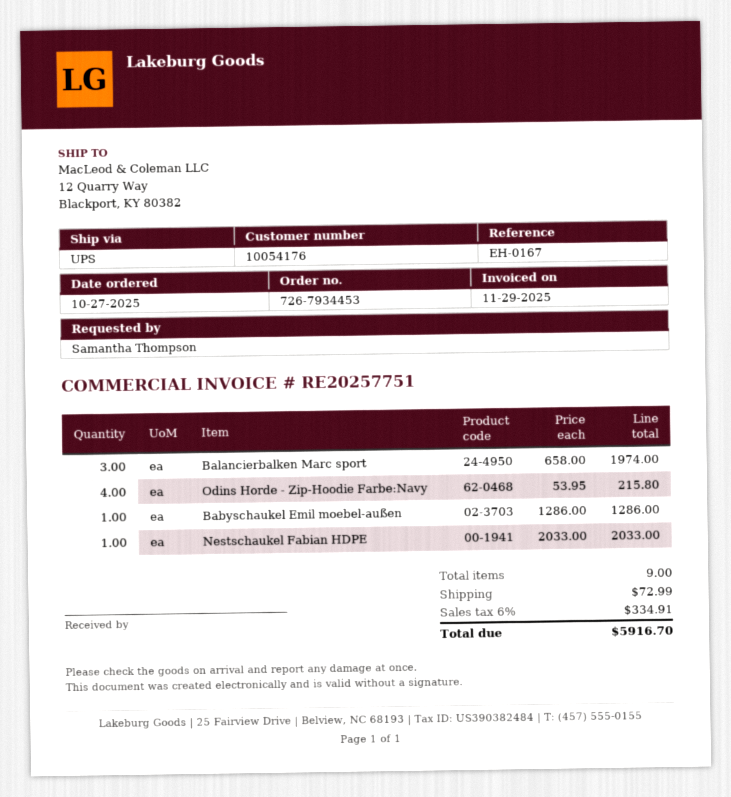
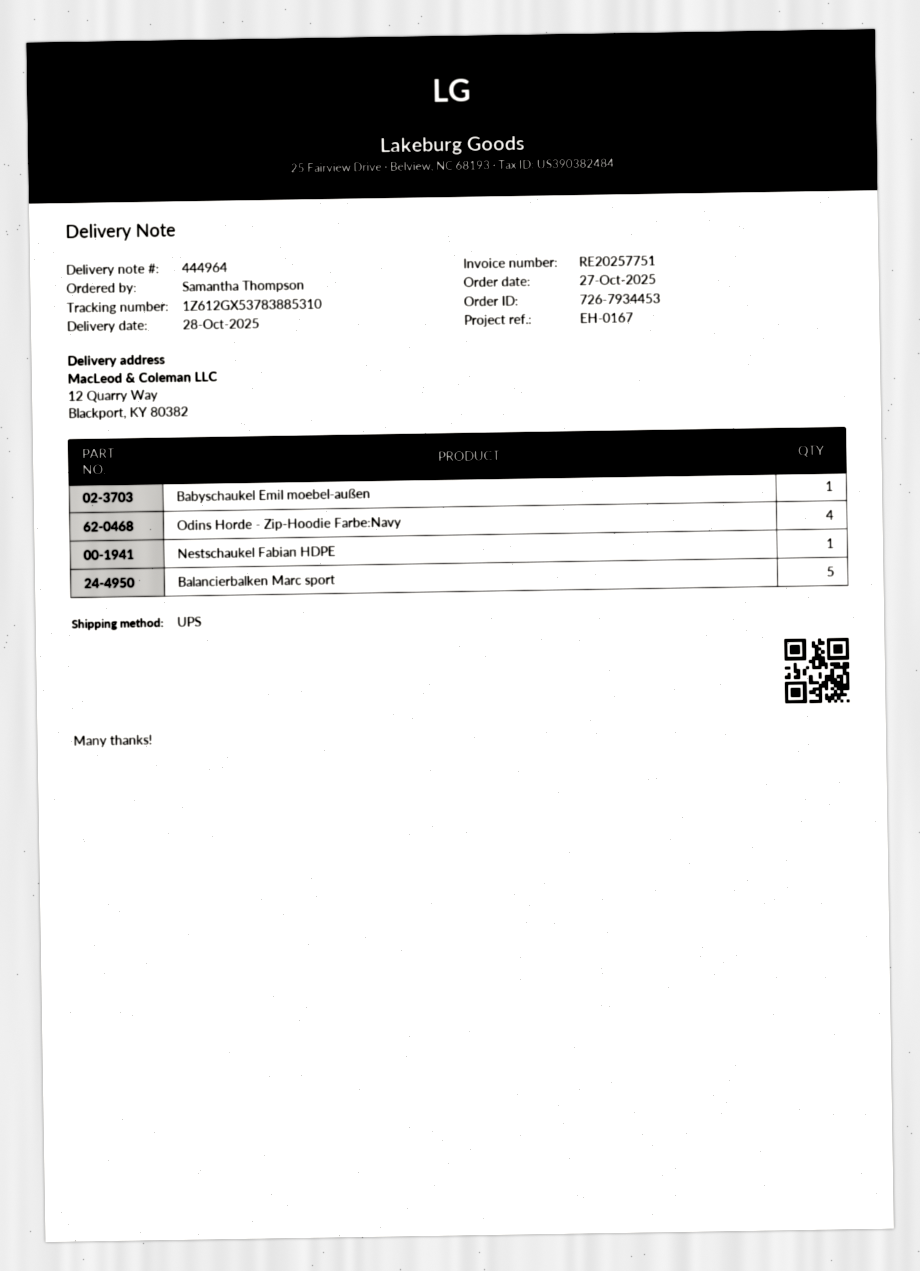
Balancierbalken Marc sport: 3 -> 5

